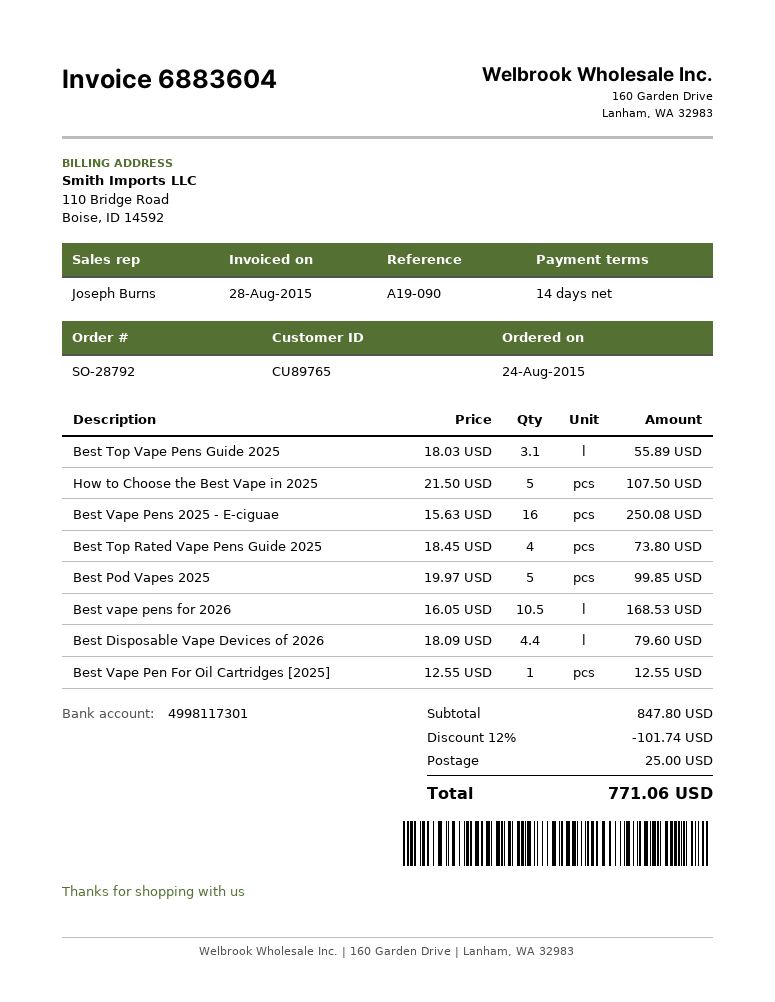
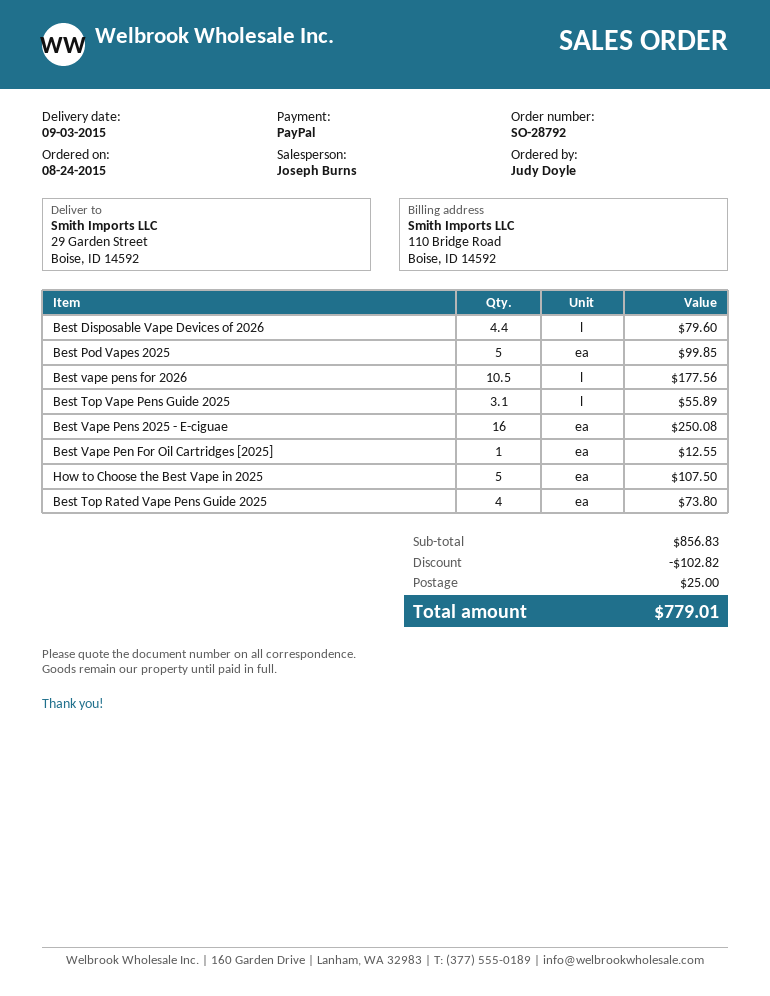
Best vape pens for 2026: 10.5 for 168.53 -> 10.5 for 177.56
subtotal: 847.80 -> 856.83
discount: 101.74 -> 102.82
total: 771.06 -> 779.01

